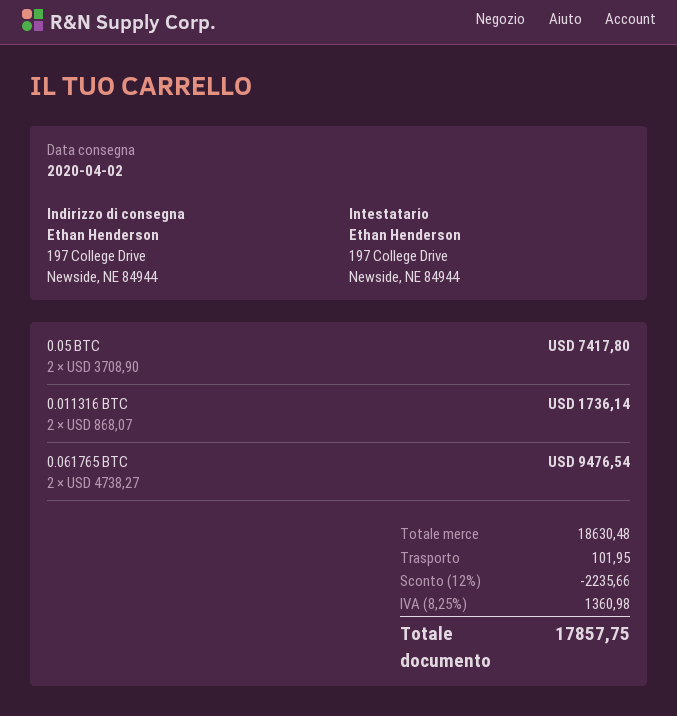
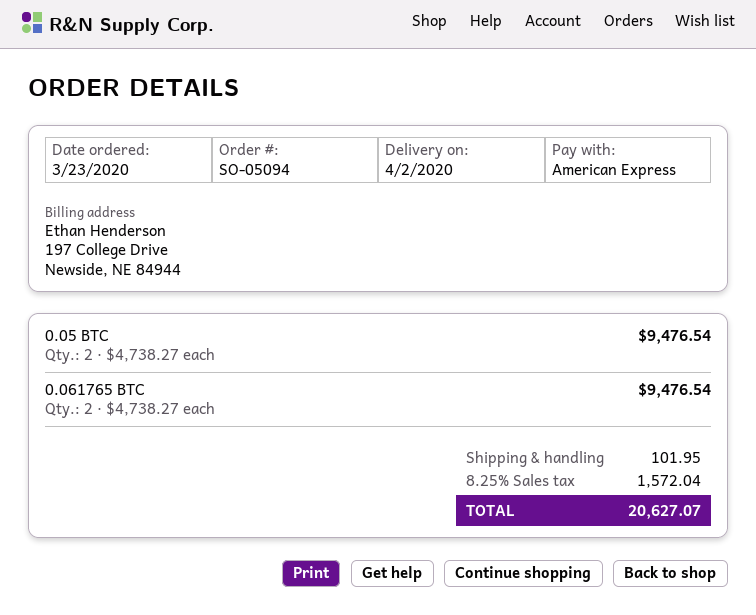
0.05 BTC: 2 x 3708.90 = 7417.80 -> 2 x 4738.27 = 9476.54
0.011316 BTC: 2 x 868.07 = 1736.14 -> none
discount: 12% = 2235.66 -> none
tax: 8.25% = 1360.98 -> 8.25% = 1572.04
total: 17857.75 -> 20627.07

